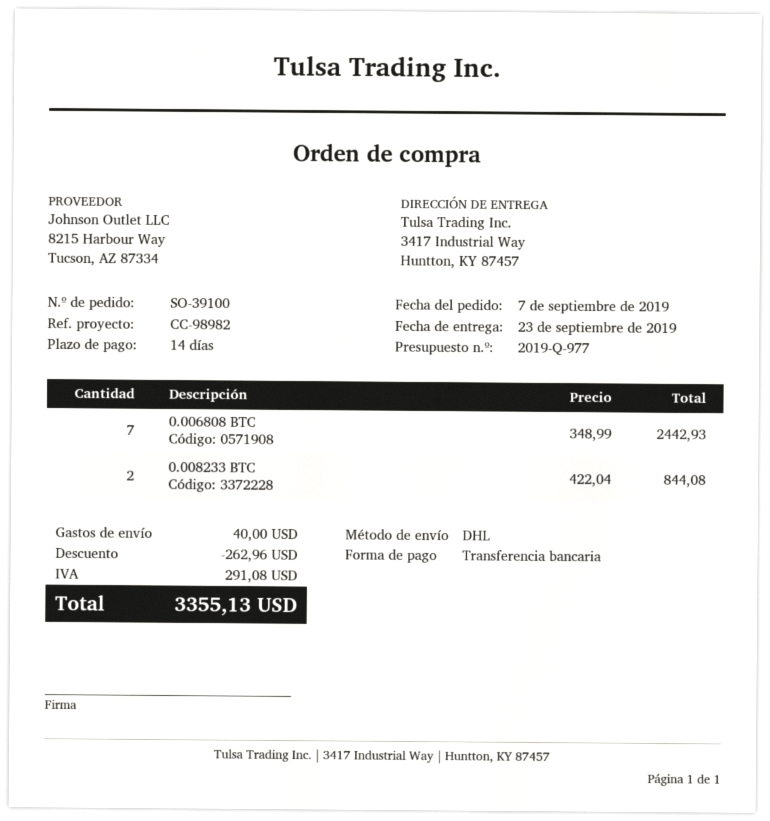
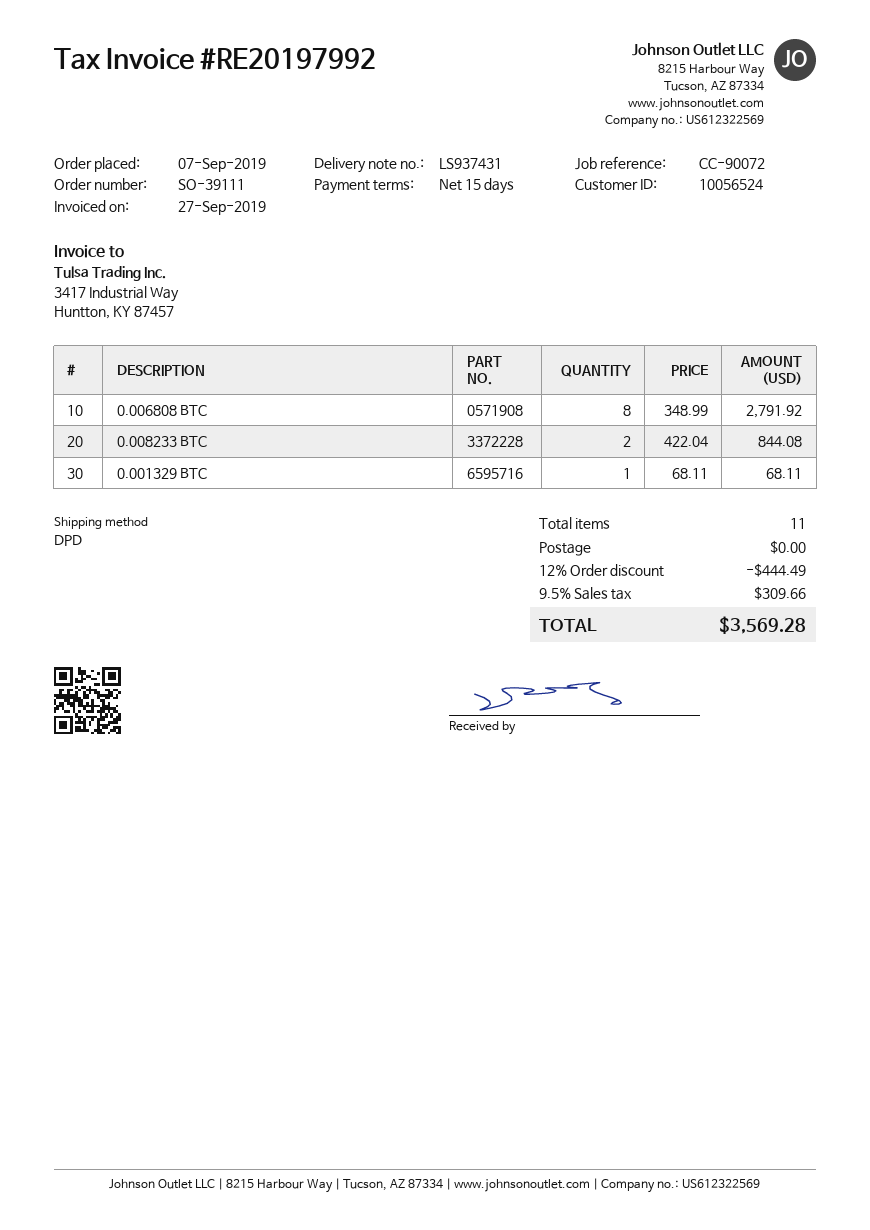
order number: SO-39100 -> SO-39111
payment terms: 14 days -> 15 days
reference: CC-98982 -> CC-90072
shipping method: DHL -> DPD
0.006808 BTC: 7 x 348.99 = 2442.93 -> 8 x 348.99 = 2791.92
0.001329 BTC: none -> 1 x 68.11 = 68.11
discount: 262.96 -> 444.49
shipping: 40.00 -> 0.00
tax: 291.08 -> 309.66
total: 3355.13 -> 3569.28

